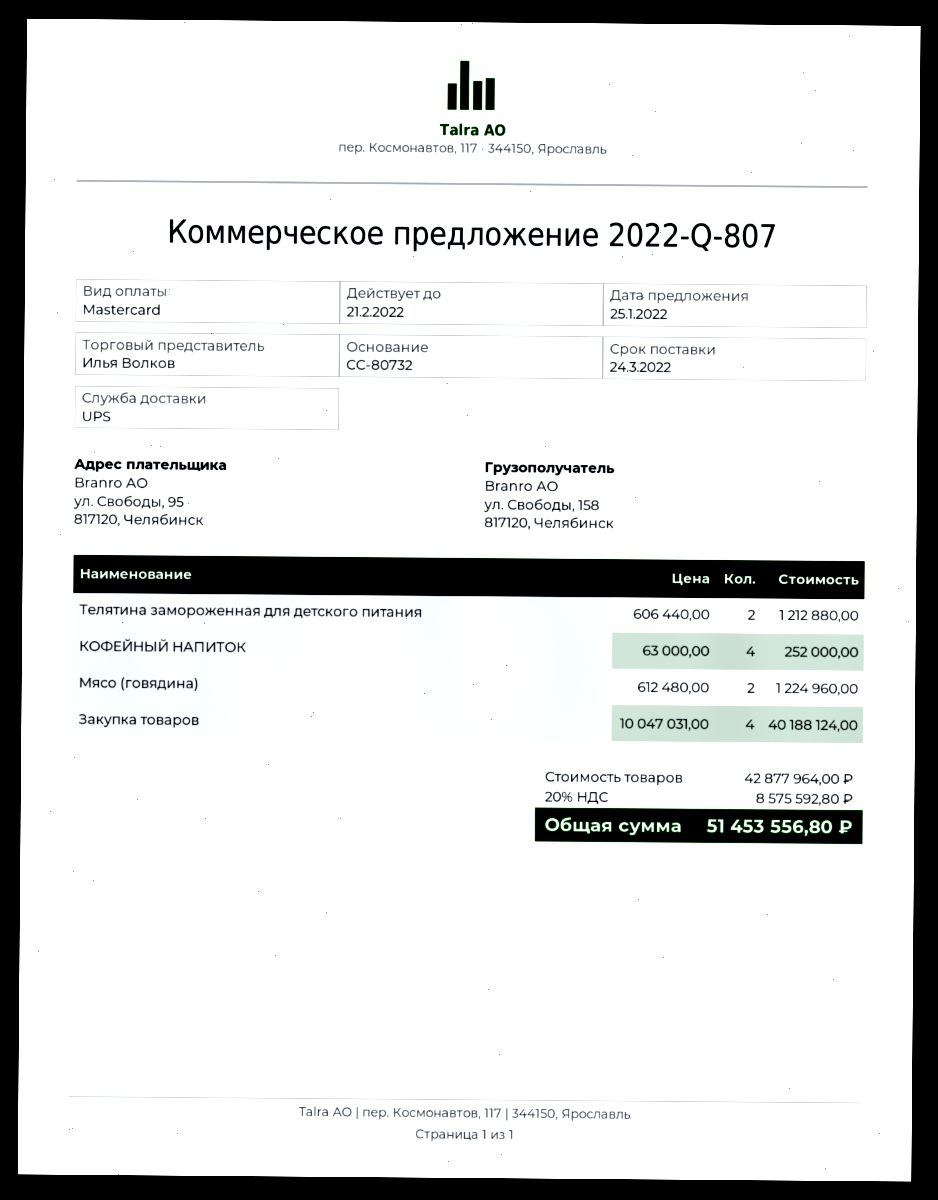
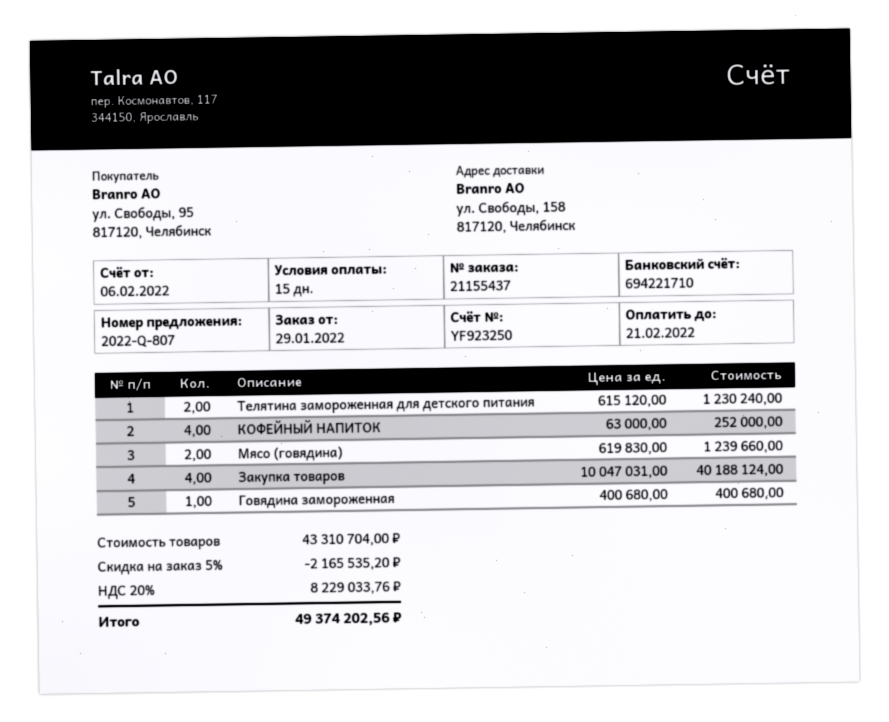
Телятина замороженная для детского питания: 2 x 606440.00 = 1212880.00 -> 2 x 615120.00 = 1230240.00
Мясо (говядина): 2 x 612480.00 = 1224960.00 -> 2 x 619830.00 = 1239660.00
Говядина замороженная: none -> 1 x 400680.00 = 400680.00
subtotal: 42877964.00 -> 43310704.00
discount: none -> 5% = 2165535.20
tax: 20% = 8575592.80 -> 20% = 8229033.76
total: 51453556.80 -> 49374202.56

